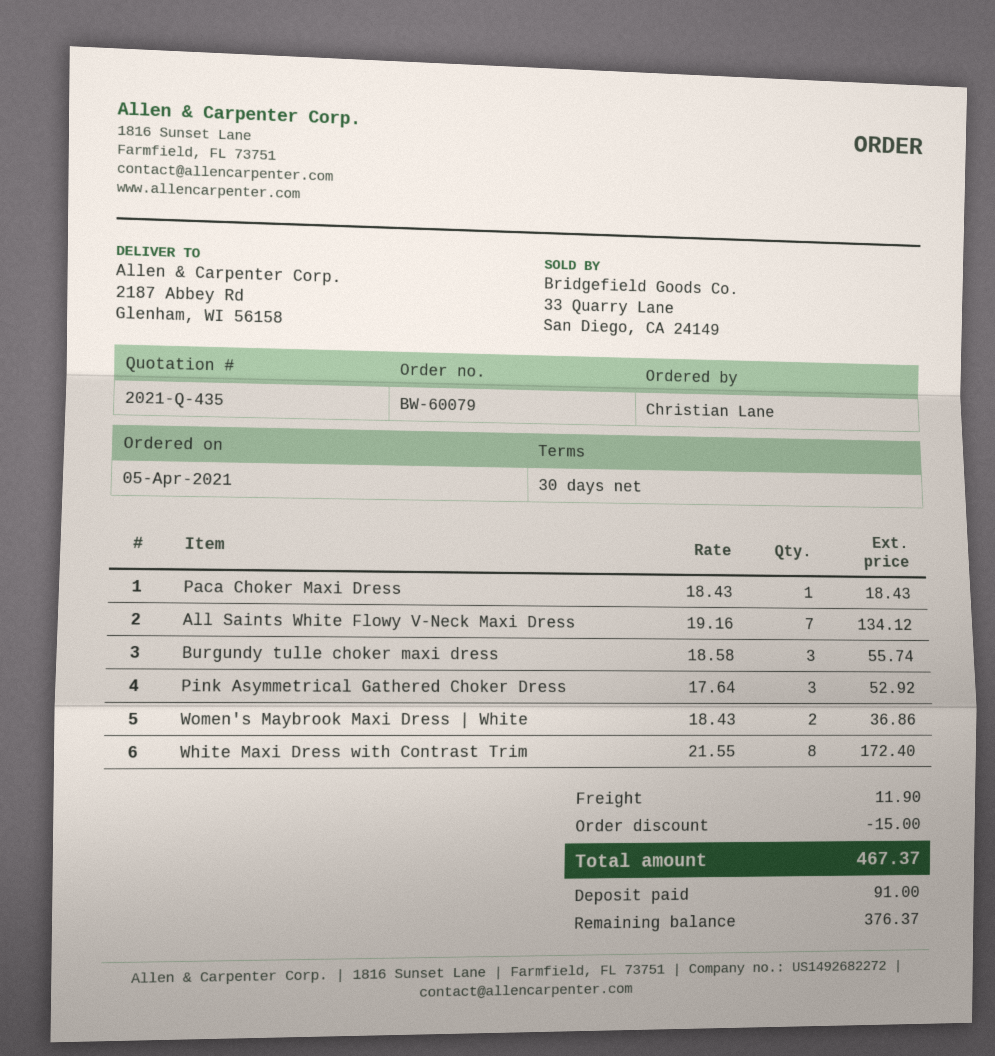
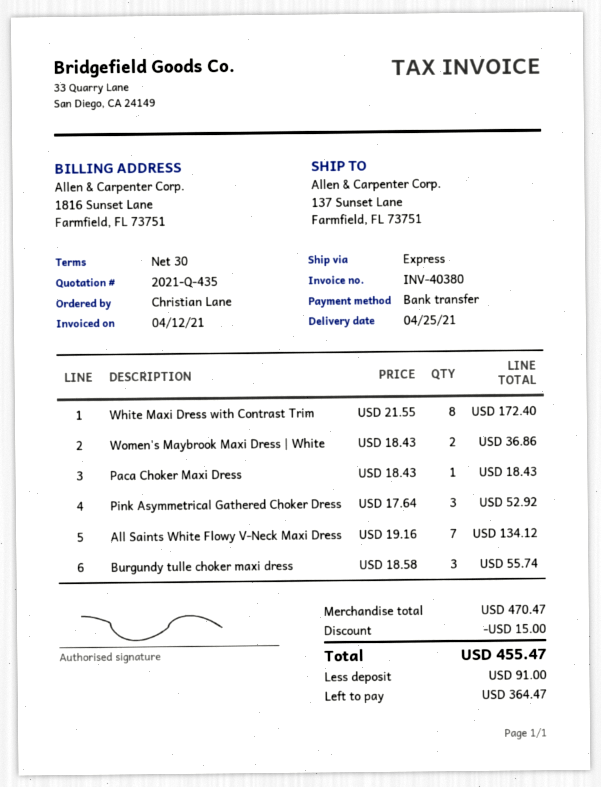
ship to: 2187 Abbey Rd, Glenham, WI 56158 -> 137 Sunset Lane, Farmfield, FL 73751
shipping: 11.90 -> none
total: 467.37 -> 455.47
balance: 376.37 -> 364.47

